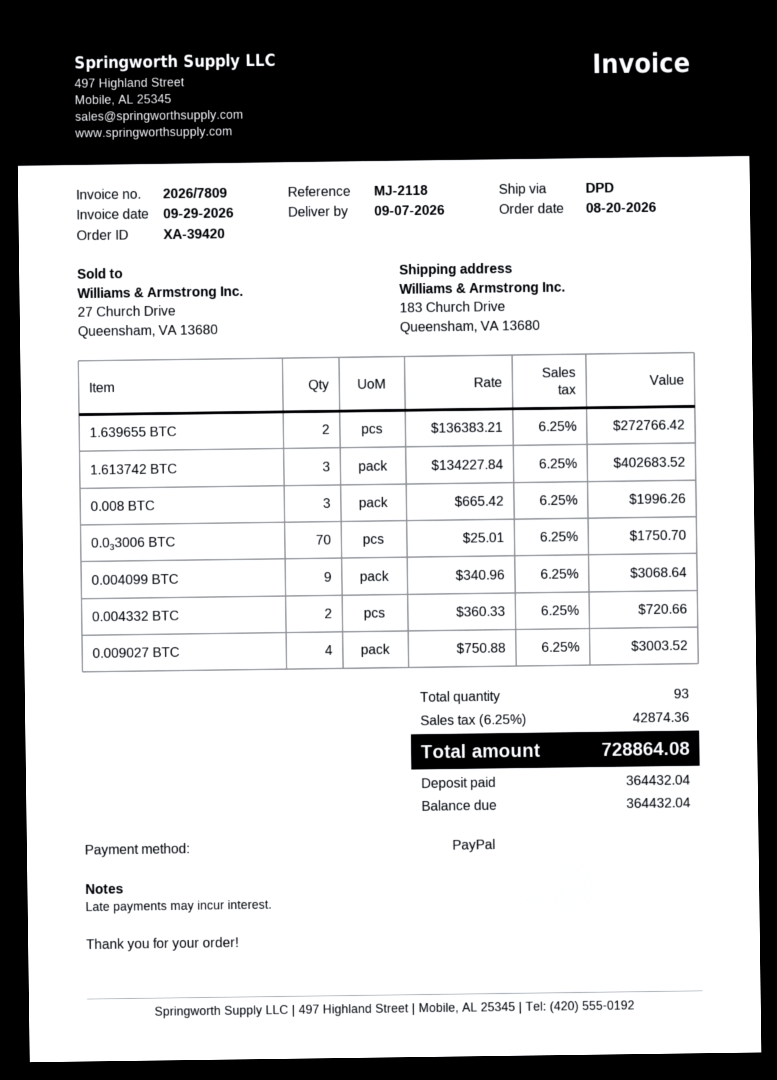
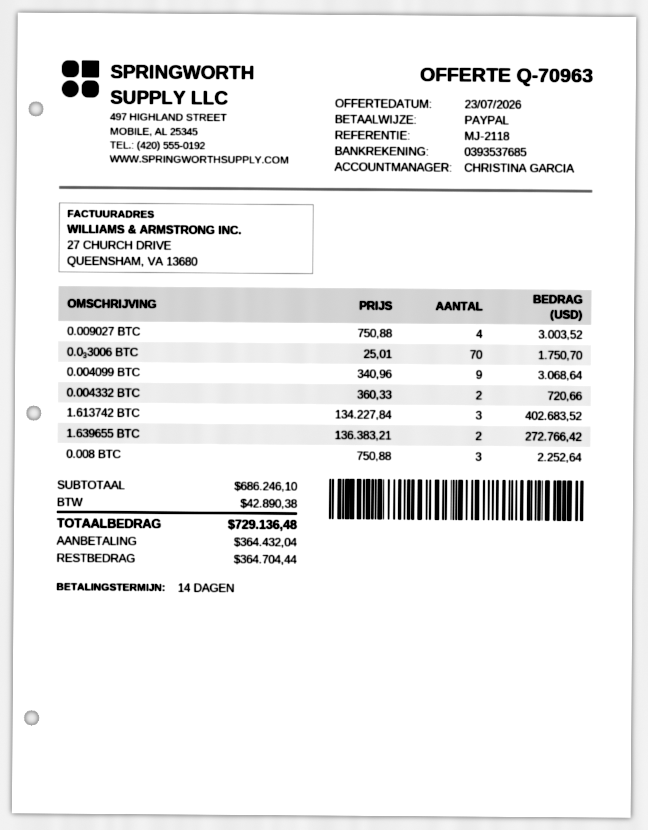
0.008 BTC: 3 x 665.42 = 1996.26 -> 3 x 750.88 = 2252.64
tax: 42874.36 -> 42890.38
total: 728864.08 -> 729136.48
balance: 364432.04 -> 364704.44

